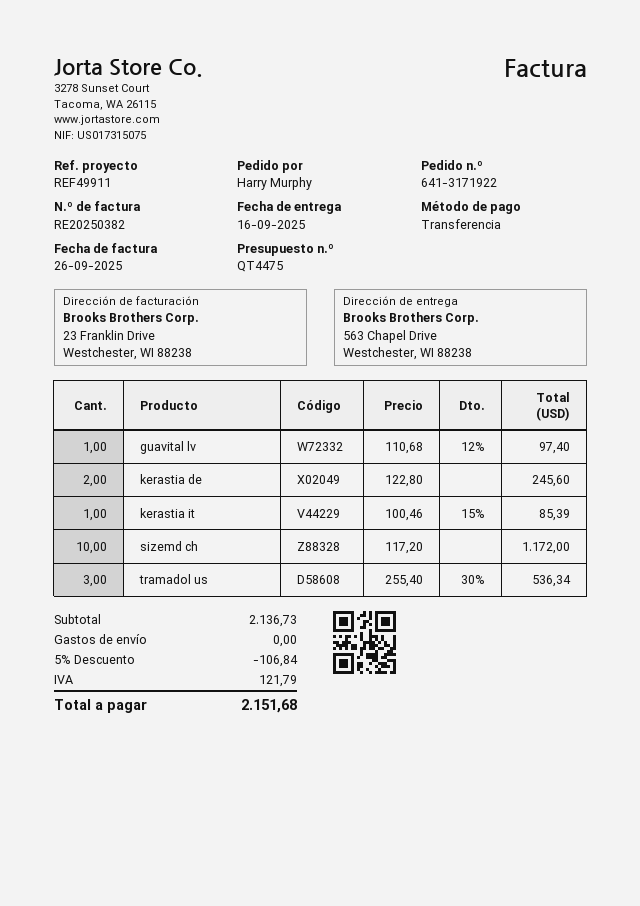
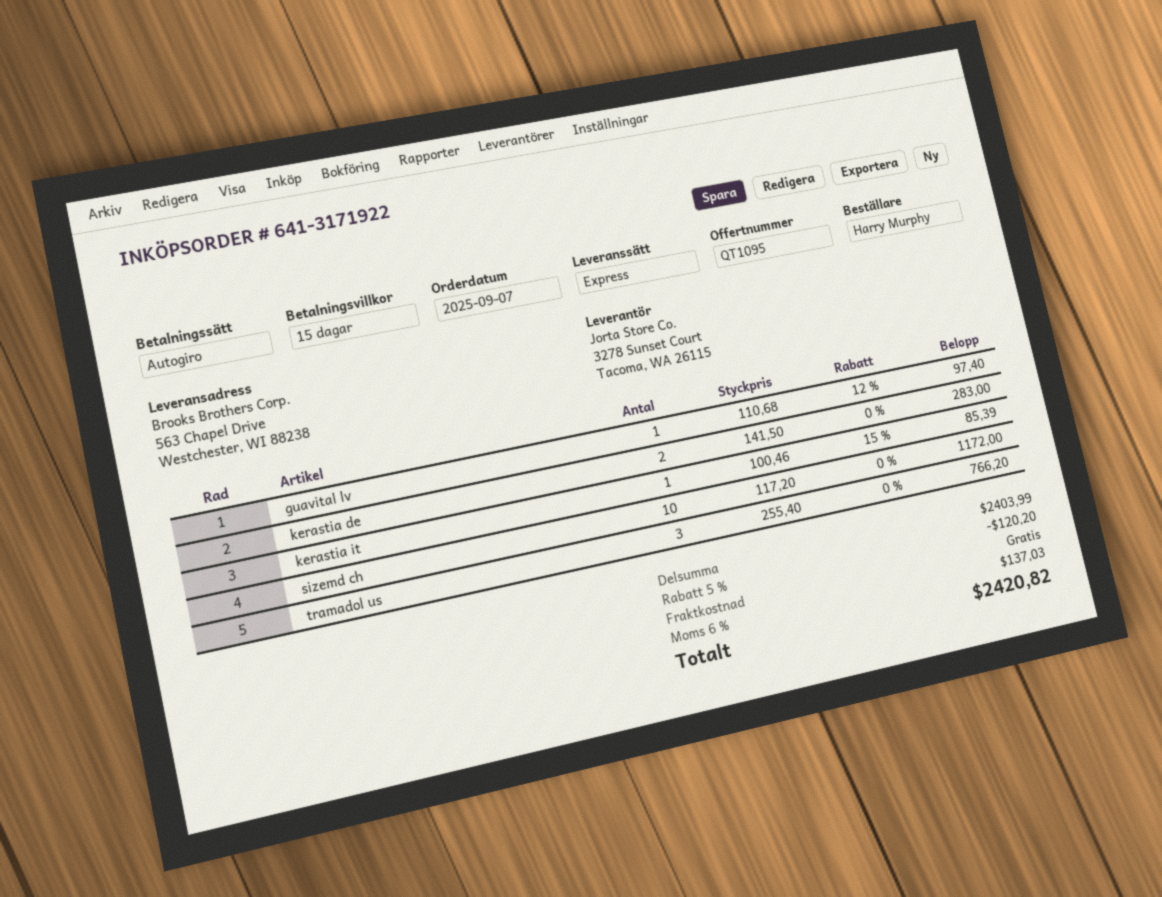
quote number: QT4475 -> QT1095
payment method: bank transfer -> direct debit
kerastia de: 2 x 122.80 = 245.60 -> 2 x 141.50 = 283.00
tramadol us: 3 x 255.40 - 30% = 536.34 -> 3 x 255.40 = 766.20
subtotal: 2136.73 -> 2403.99
discount: 5% = 106.84 -> 5% = 120.20
tax: 121.79 -> 137.03
total: 2151.68 -> 2420.82

